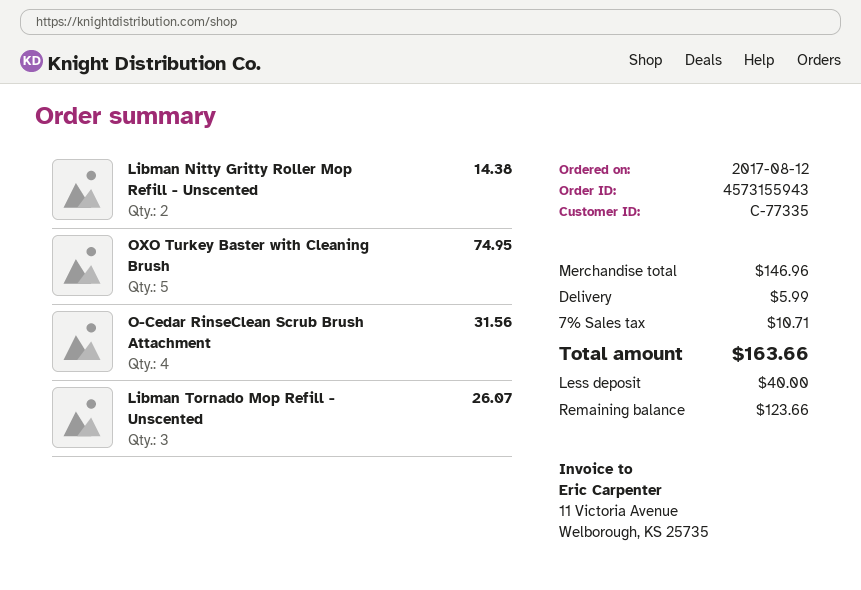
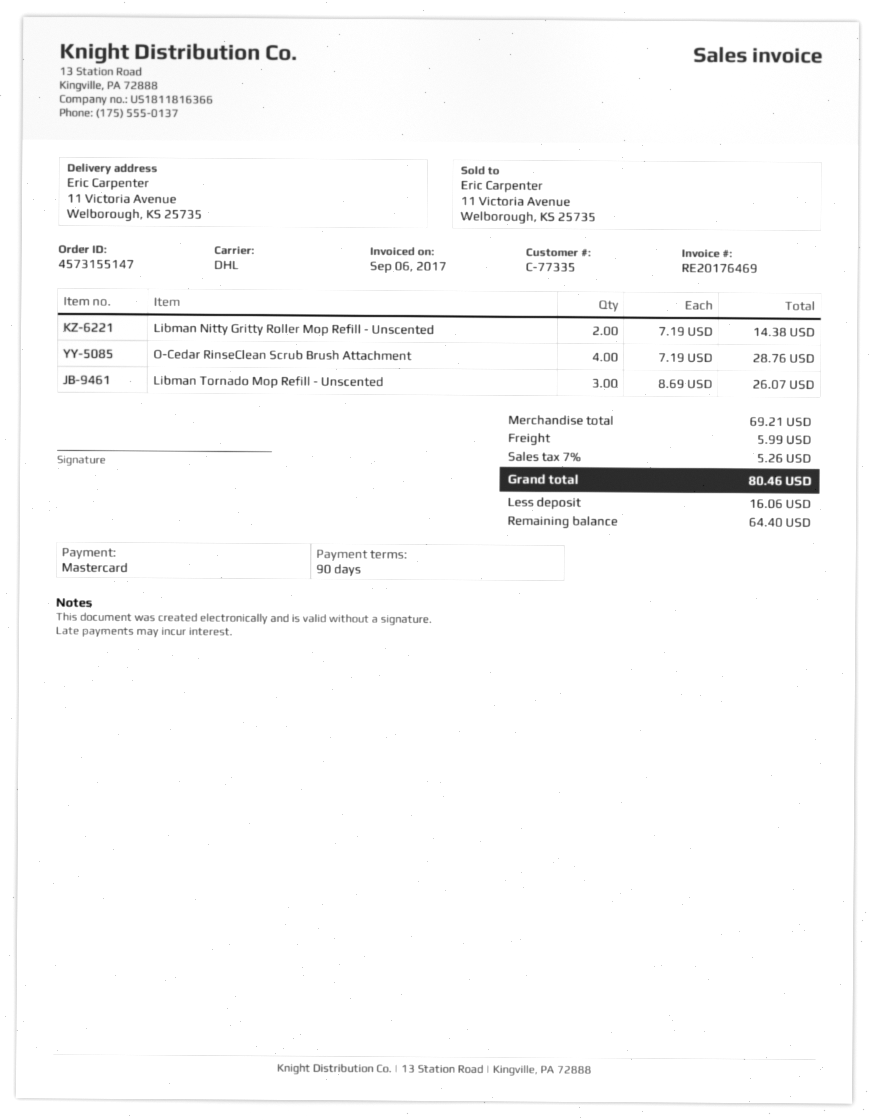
order number: 4573155943 -> 4573155147
OXO Turkey Baster with Cleaning Brush: 5 for 74.95 -> none
O-Cedar RinseClean Scrub Brush Attachment: 4 for 31.56 -> 4 for 28.76
subtotal: 146.96 -> 69.21
tax: 7% = 10.71 -> 7% = 5.26
total: 163.66 -> 80.46
deposit: 40.00 -> 16.06
balance: 123.66 -> 64.40

